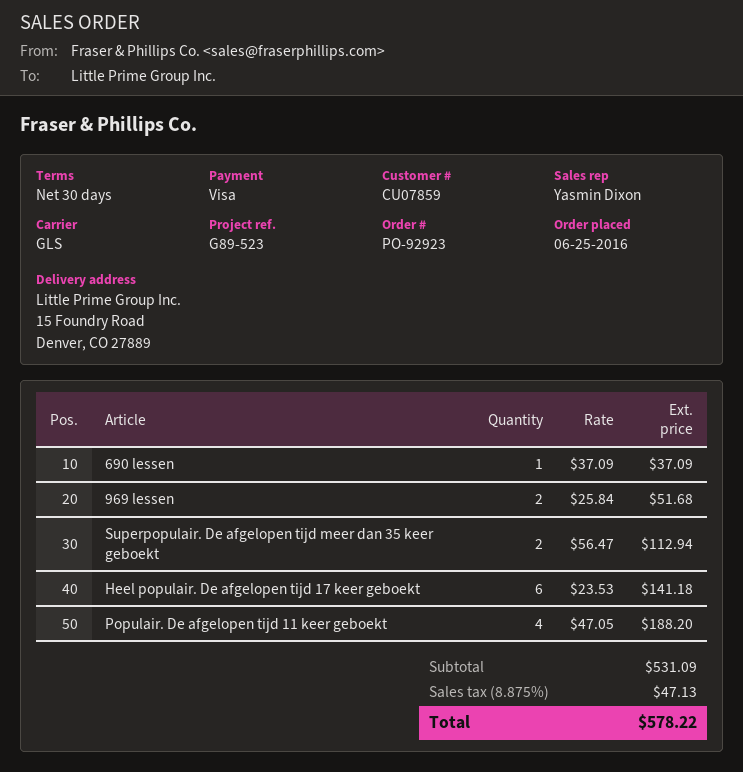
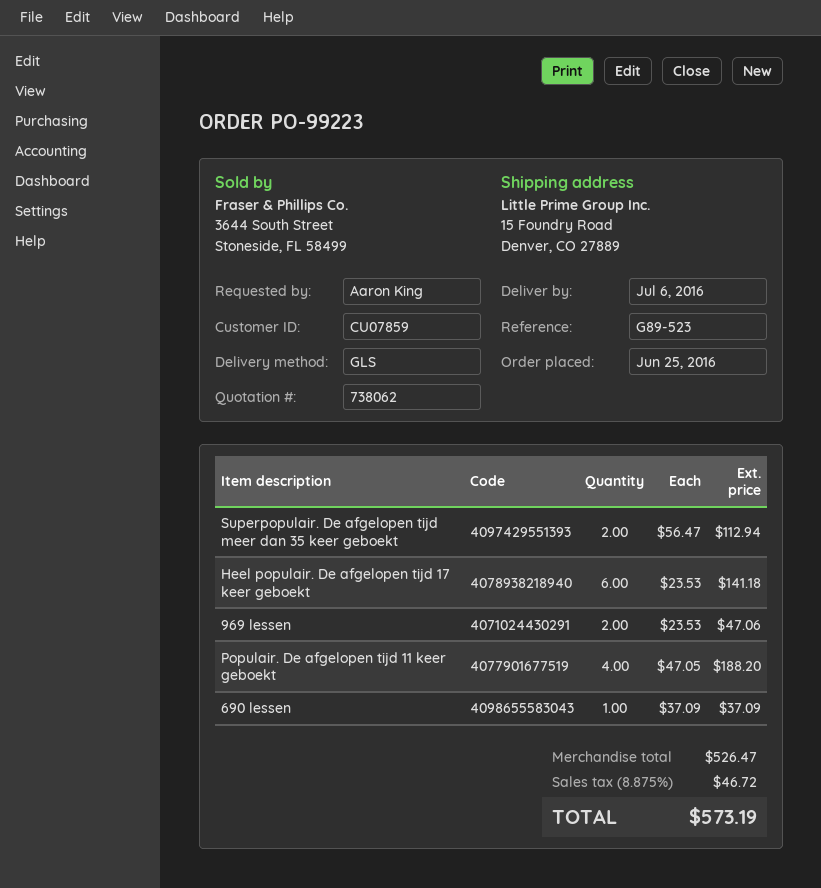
order number: PO-92923 -> PO-99223
969 lessen: 2 x 25.84 = 51.68 -> 2 x 23.53 = 47.06
subtotal: 531.09 -> 526.47
tax: 8.875% = 47.13 -> 8.875% = 46.72
total: 578.22 -> 573.19

